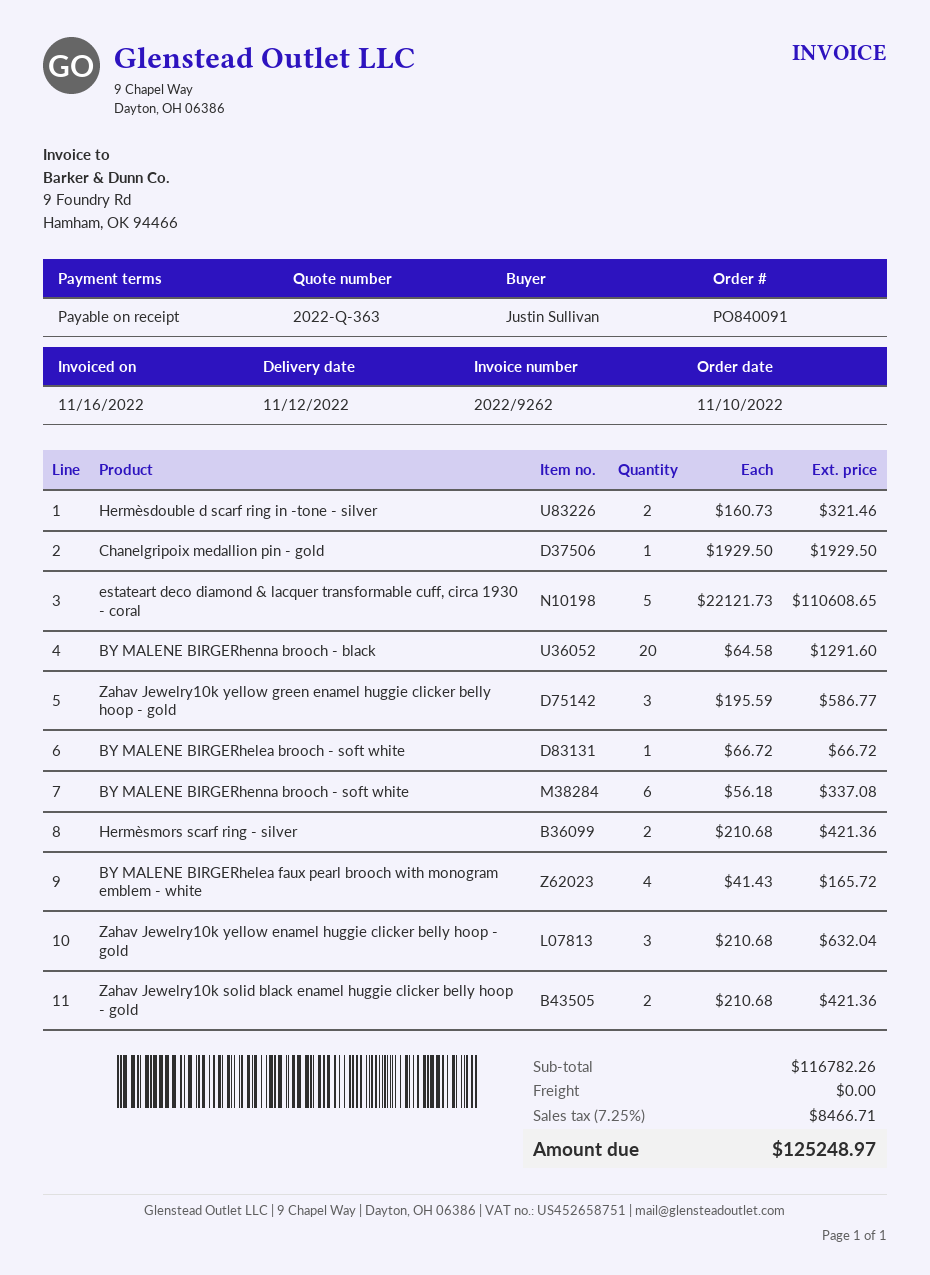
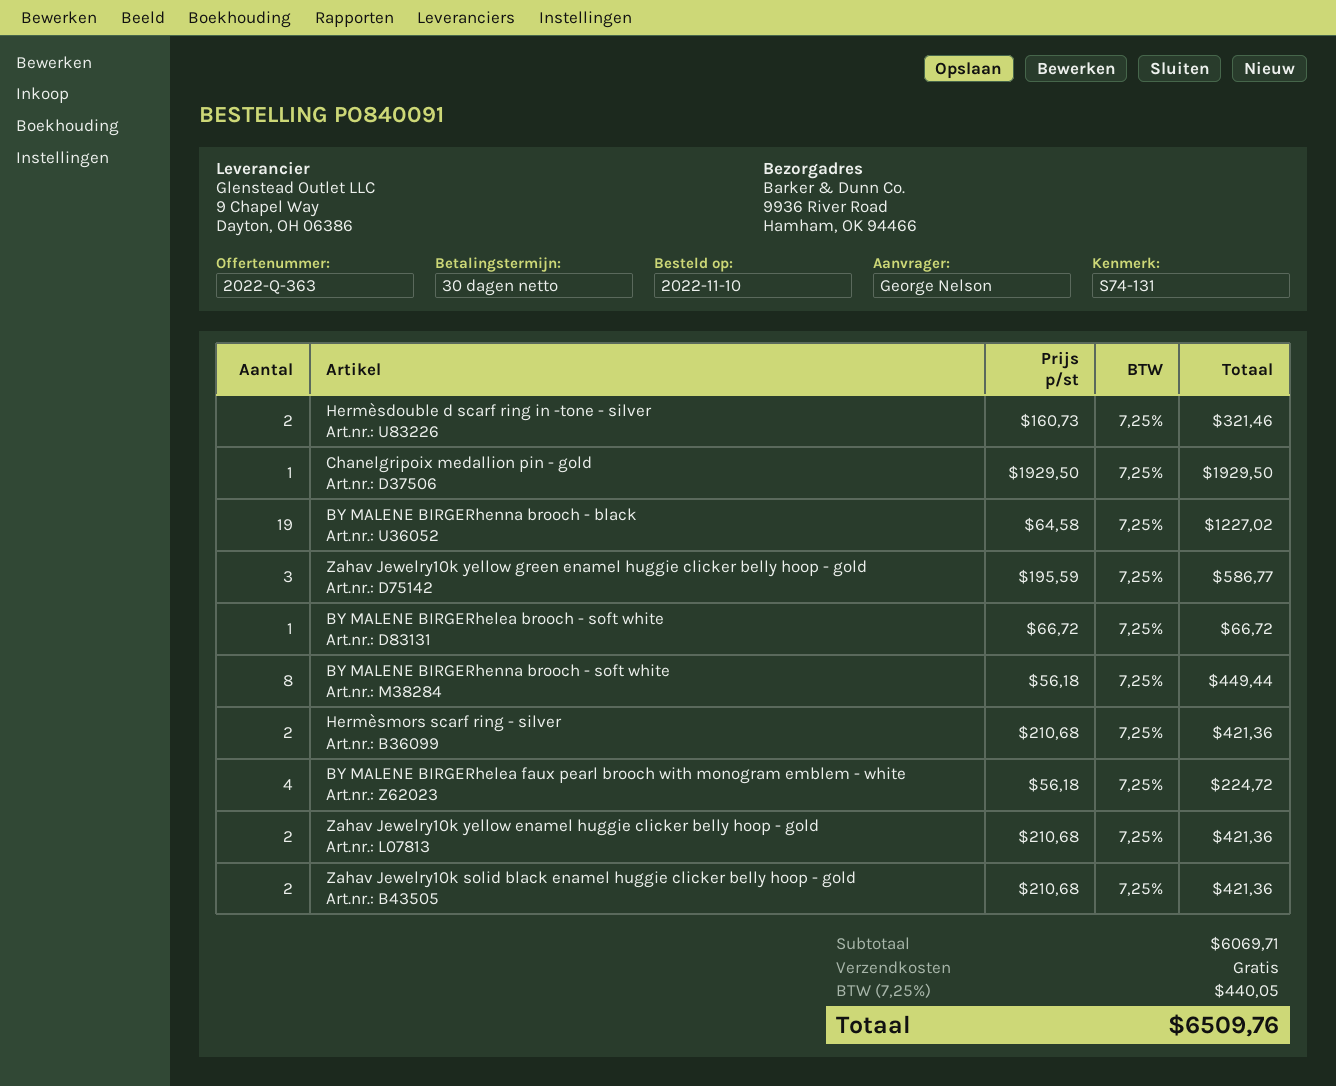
payment terms: on receipt -> 30 days
ordered by: Justin Sullivan -> George Nelson
estateart deco diamond & lacquer transformable cuff, circa 1930 - coral: 5 x 22121.73 = 110608.65 -> none
BY MALENE BIRGERhenna brooch - black: 20 x 64.58 = 1291.60 -> 19 x 64.58 = 1227.02
BY MALENE BIRGERhenna brooch - soft white: 6 x 56.18 = 337.08 -> 8 x 56.18 = 449.44
BY MALENE BIRGERhelea faux pearl brooch with monogram emblem - white: 4 x 41.43 = 165.72 -> 4 x 56.18 = 224.72
Zahav Jewelry10k yellow enamel huggie clicker belly hoop - gold: 3 x 210.68 = 632.04 -> 2 x 210.68 = 421.36
subtotal: 116782.26 -> 6069.71
tax: 7.25% = 8466.71 -> 7.25% = 440.05
total: 125248.97 -> 6509.76

